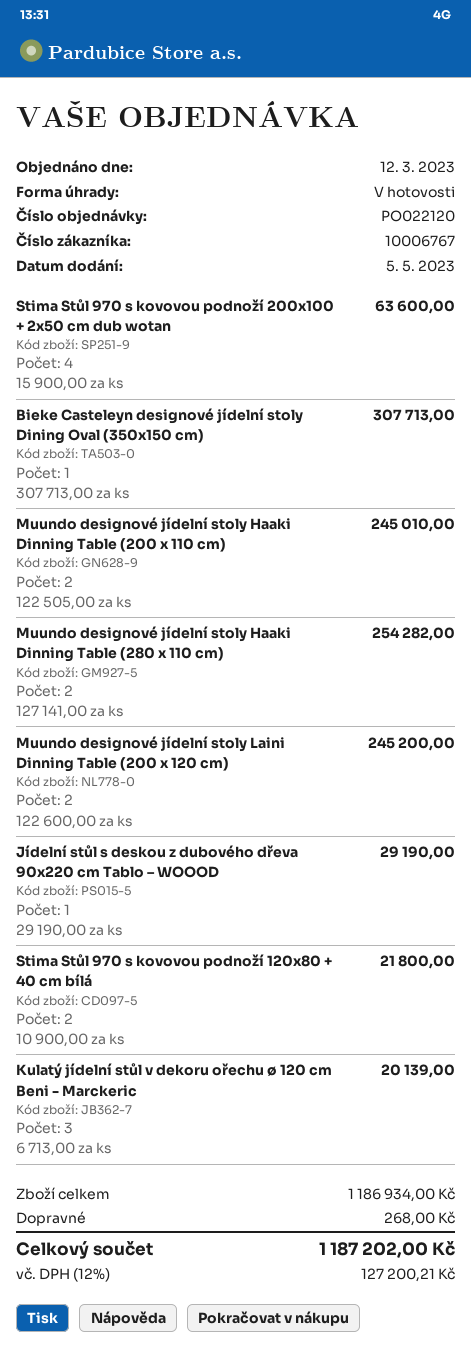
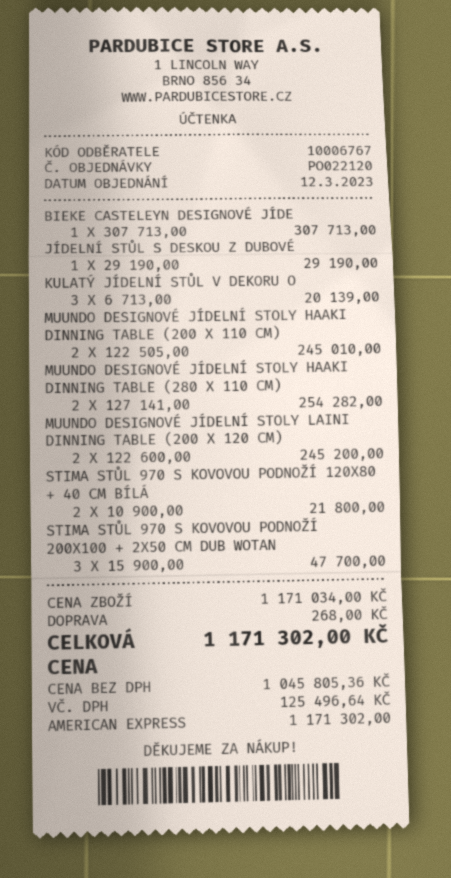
payment method: cash -> American Express
Stima Stůl 970 s kovovou podnoží 200x100 + 2x50 cm dub wotan: 4 x 15900.00 = 63600.00 -> 3 x 15900.00 = 47700.00
subtotal: 1186934.00 -> 1171034.00
tax: 127200.21 -> 125496.64
total: 1187202.00 -> 1171302.00

